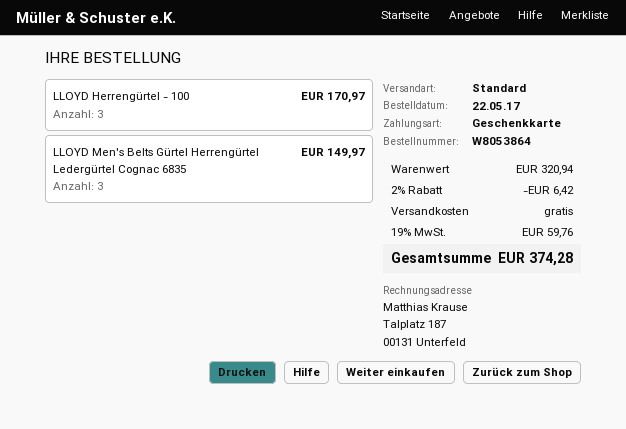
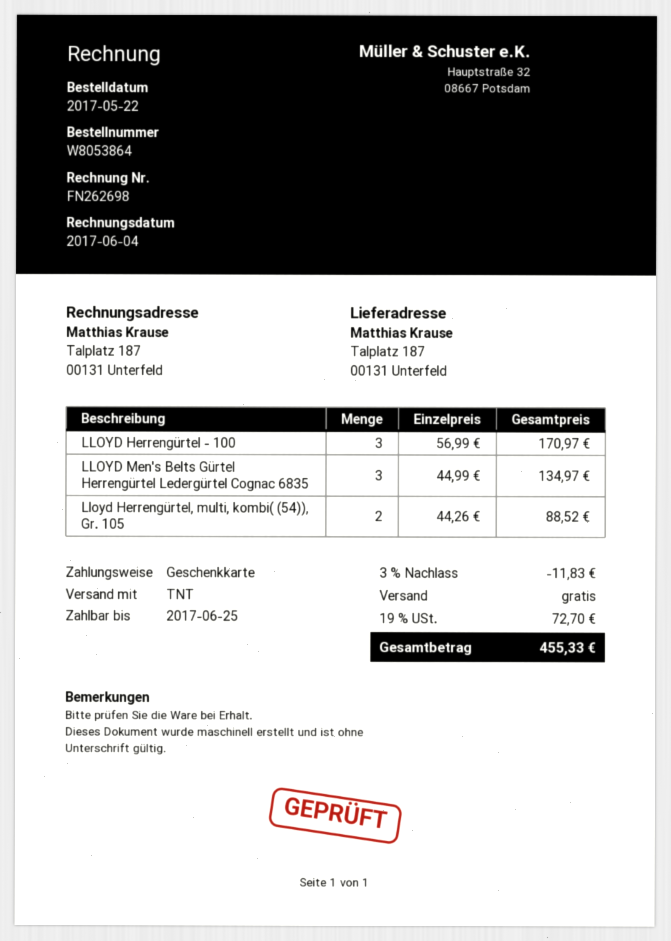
shipping method: standard -> TNT
LLOYD Men's Belts Gürtel Herrengürtel Ledergürtel Cognac 6835: 3 for 149.97 -> 3 for 134.97
Lloyd Herrengürtel, multi, kombi( (54)), Gr. 105: none -> 2 for 88.52
discount: 2% = 6.42 -> 3% = 11.83
tax: 19% = 59.76 -> 19% = 72.70
total: 374.28 -> 455.33

